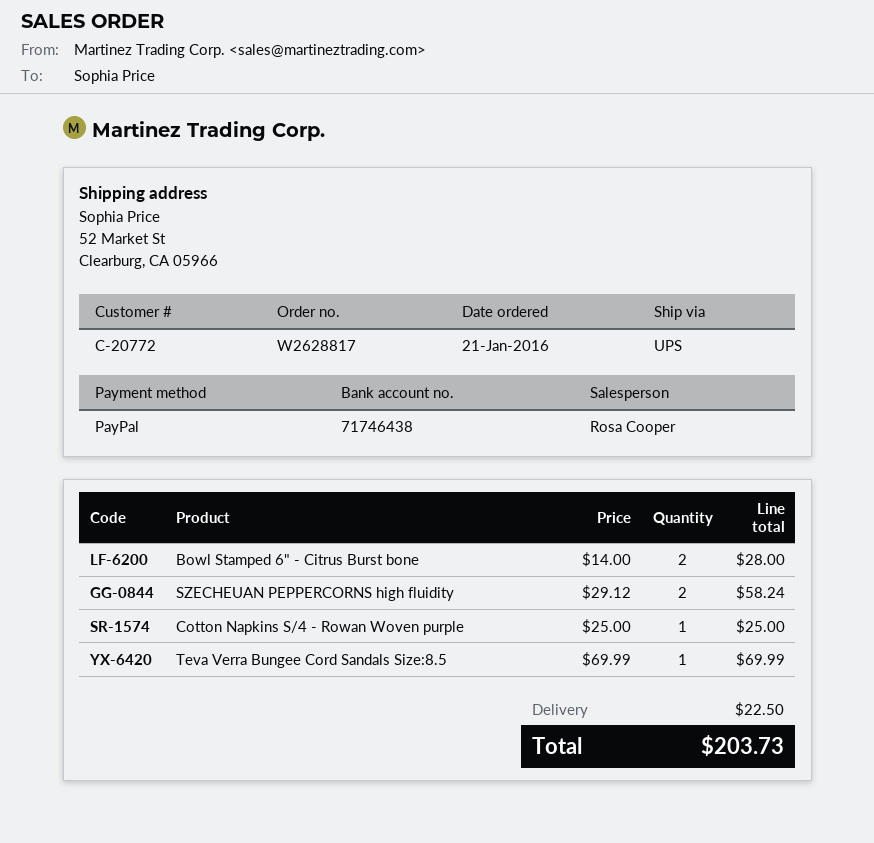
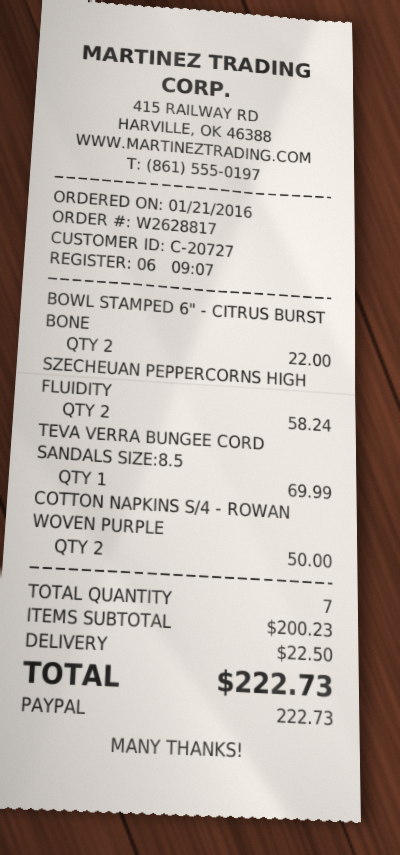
customer number: C-20772 -> C-20727
Bowl Stamped 6" - Citrus Burst bone: 2 for 28.00 -> 2 for 22.00
Cotton Napkins S/4 - Rowan Woven purple: 1 for 25.00 -> 2 for 50.00
total: 203.73 -> 222.73

